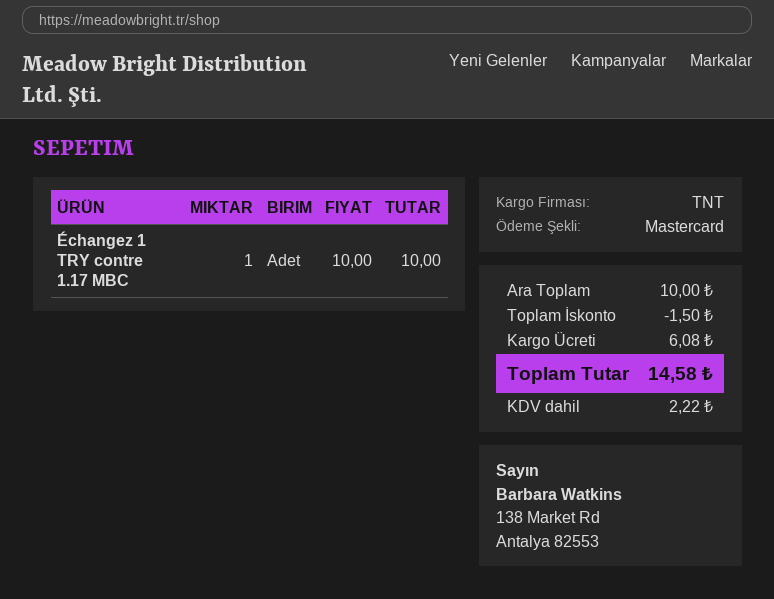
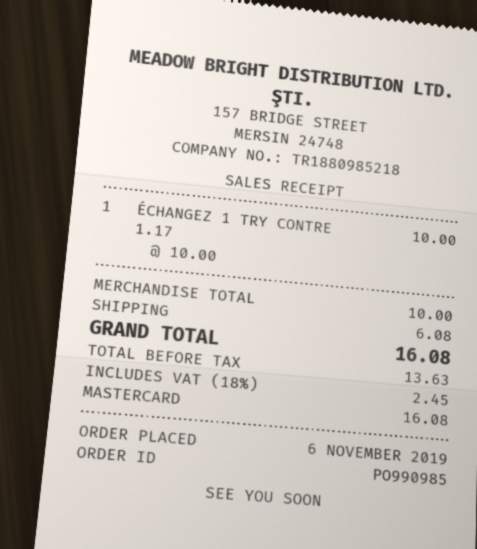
discount: 1.50 -> none
tax: 2.22 -> 2.45
total: 14.58 -> 16.08

